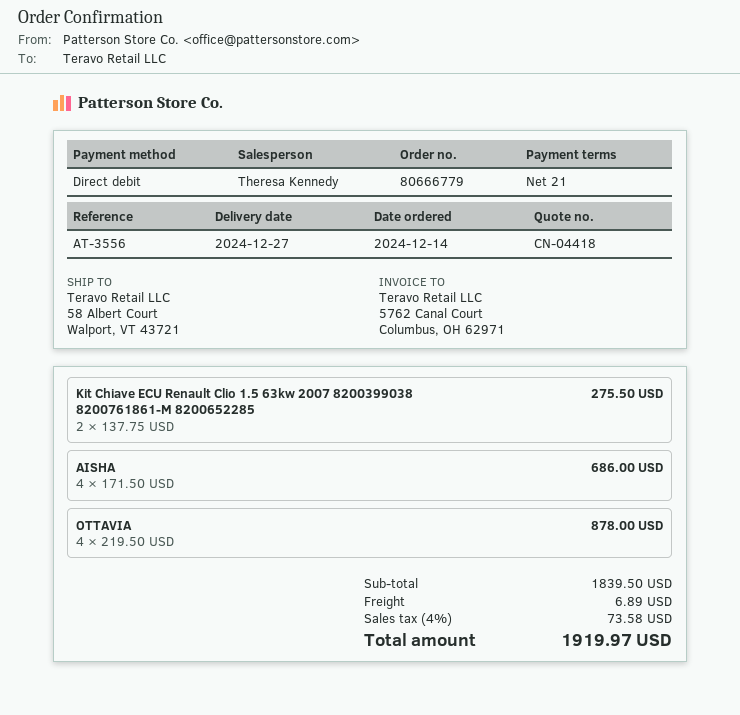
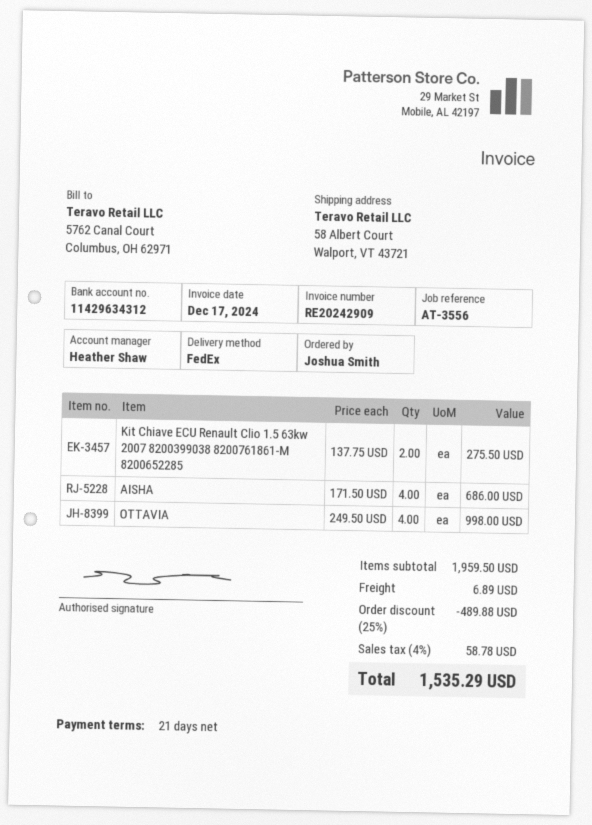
sales rep: Theresa Kennedy -> Heather Shaw
OTTAVIA: 4 x 219.50 = 878.00 -> 4 x 249.50 = 998.00
subtotal: 1839.50 -> 1959.50
discount: none -> 25% = 489.88
tax: 4% = 73.58 -> 4% = 58.78
total: 1919.97 -> 1535.29

